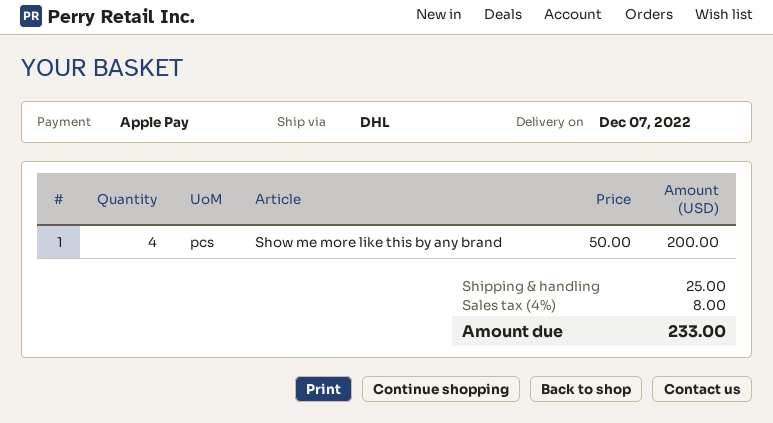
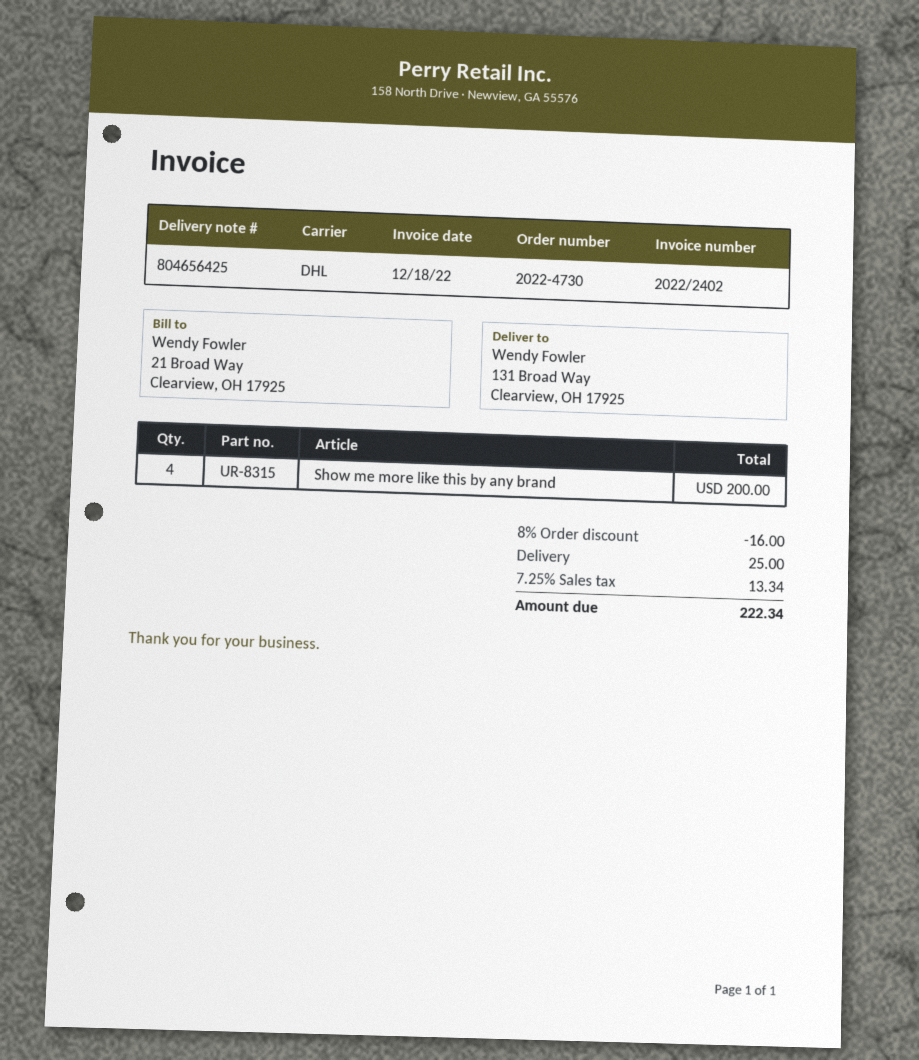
discount: none -> 8% = 16.00
tax: 4% = 8.00 -> 7.25% = 13.34
total: 233.00 -> 222.34

